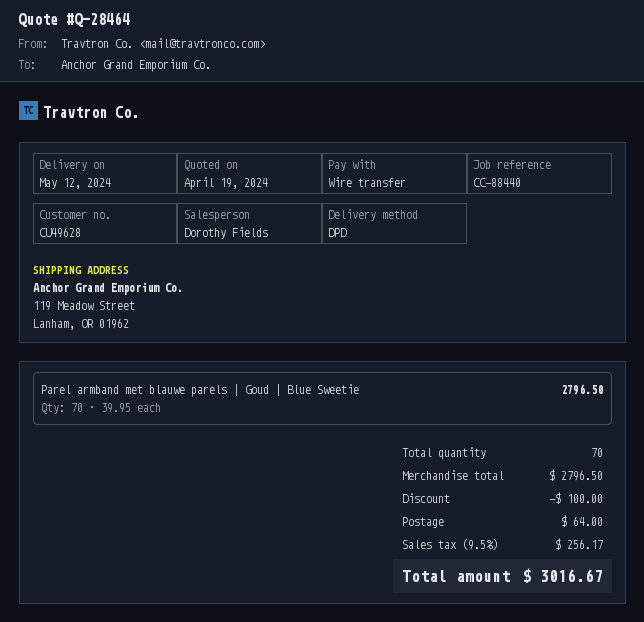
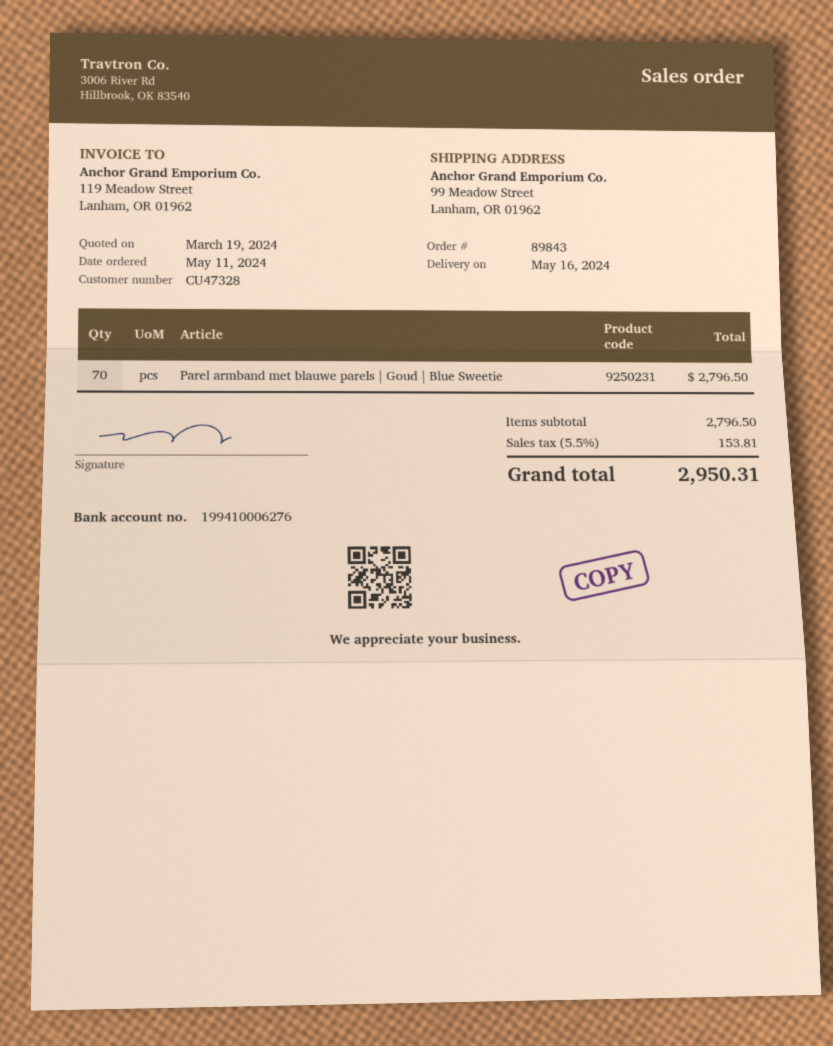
quote date: 2024-04-19 -> 2024-03-19
delivery date: 2024-05-12 -> 2024-05-16
customer number: CU49628 -> CU47328
ship to: 119 Meadow Street, Lanham, OR 01962 -> 99 Meadow Street, Lanham, OR 01962
discount: 100.00 -> none
shipping: 64.00 -> none
tax: 9.5% = 256.17 -> 5.5% = 153.81
total: 3016.67 -> 2950.31

